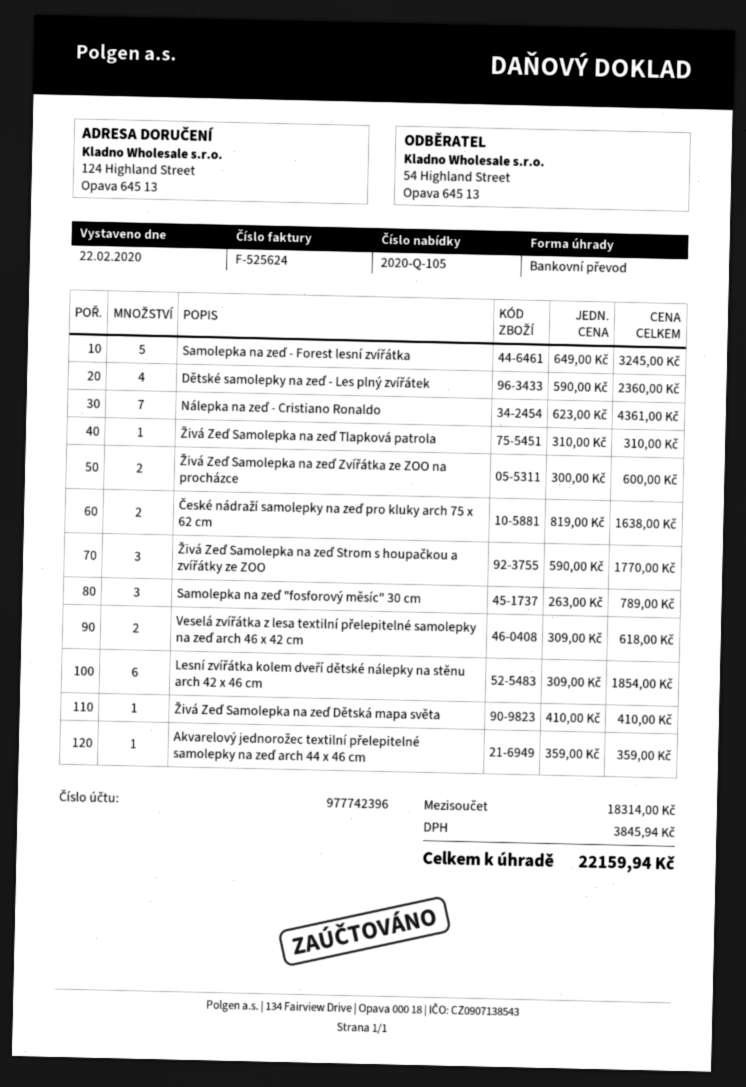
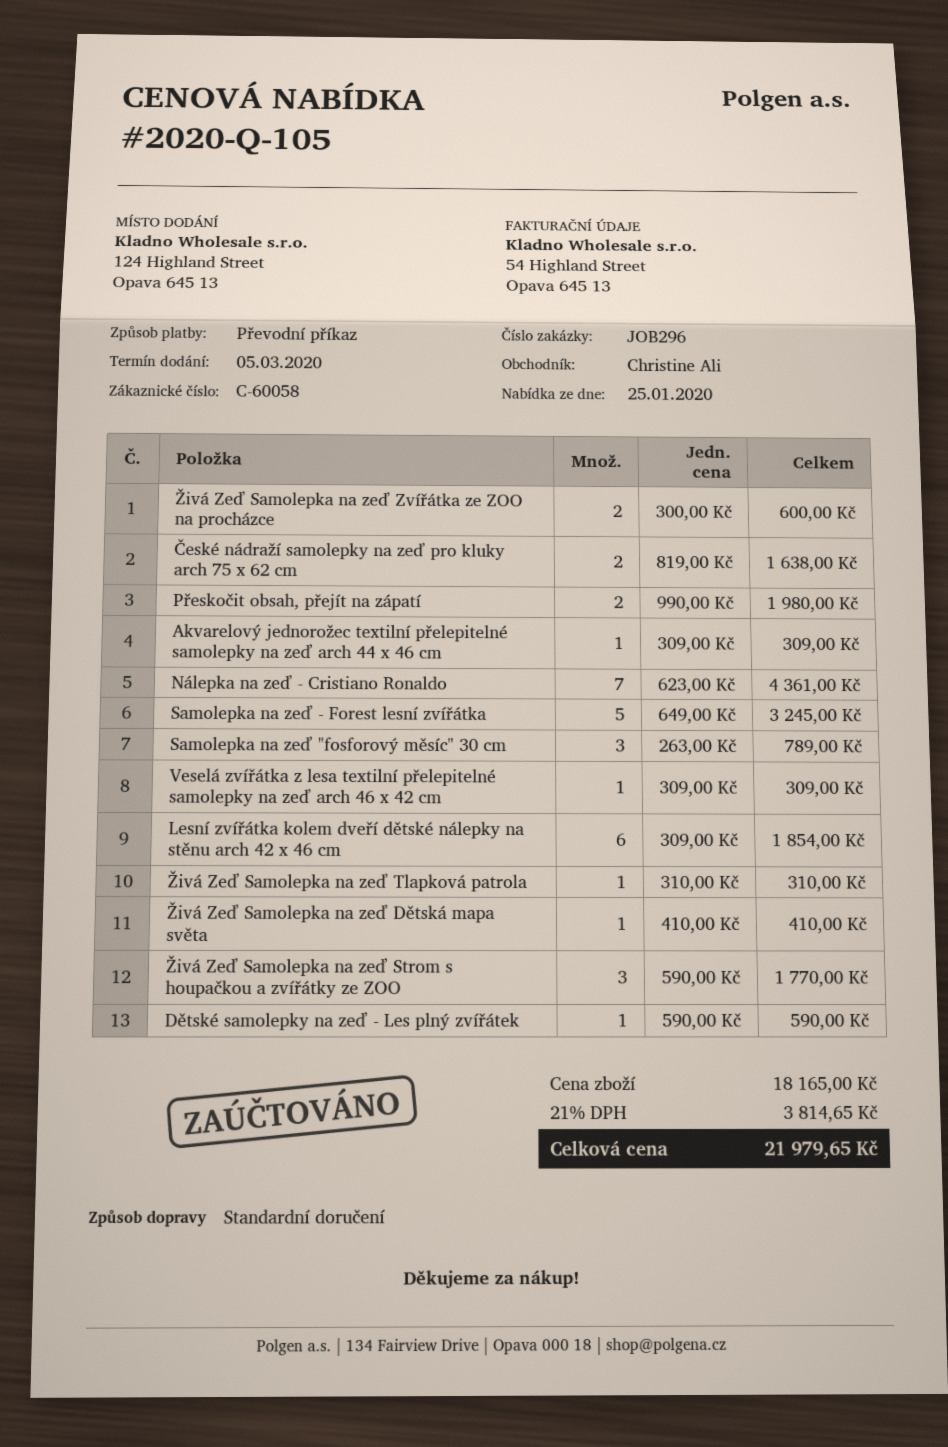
Dětské samolepky na zeď - Les plný zvířátek: 4 x 590.00 = 2360.00 -> 1 x 590.00 = 590.00
Veselá zvířátka z lesa textilní přelepitelné samolepky na zeď arch 46 x 42 cm: 2 x 309.00 = 618.00 -> 1 x 309.00 = 309.00
Akvarelový jednorožec textilní přelepitelné samolepky na zeď arch 44 x 46 cm: 1 x 359.00 = 359.00 -> 1 x 309.00 = 309.00
Přeskočit obsah, přejít na zápatí: none -> 2 x 990.00 = 1980.00
subtotal: 18314.00 -> 18165.00
tax: 3845.94 -> 3814.65
total: 22159.94 -> 21979.65

